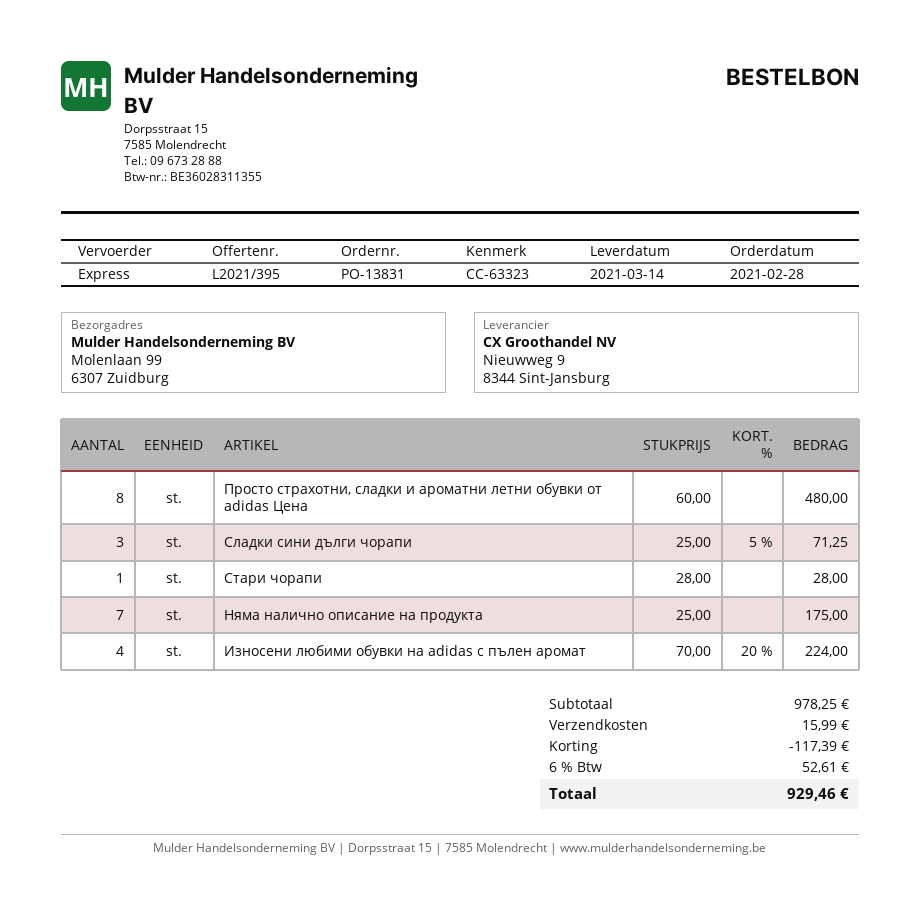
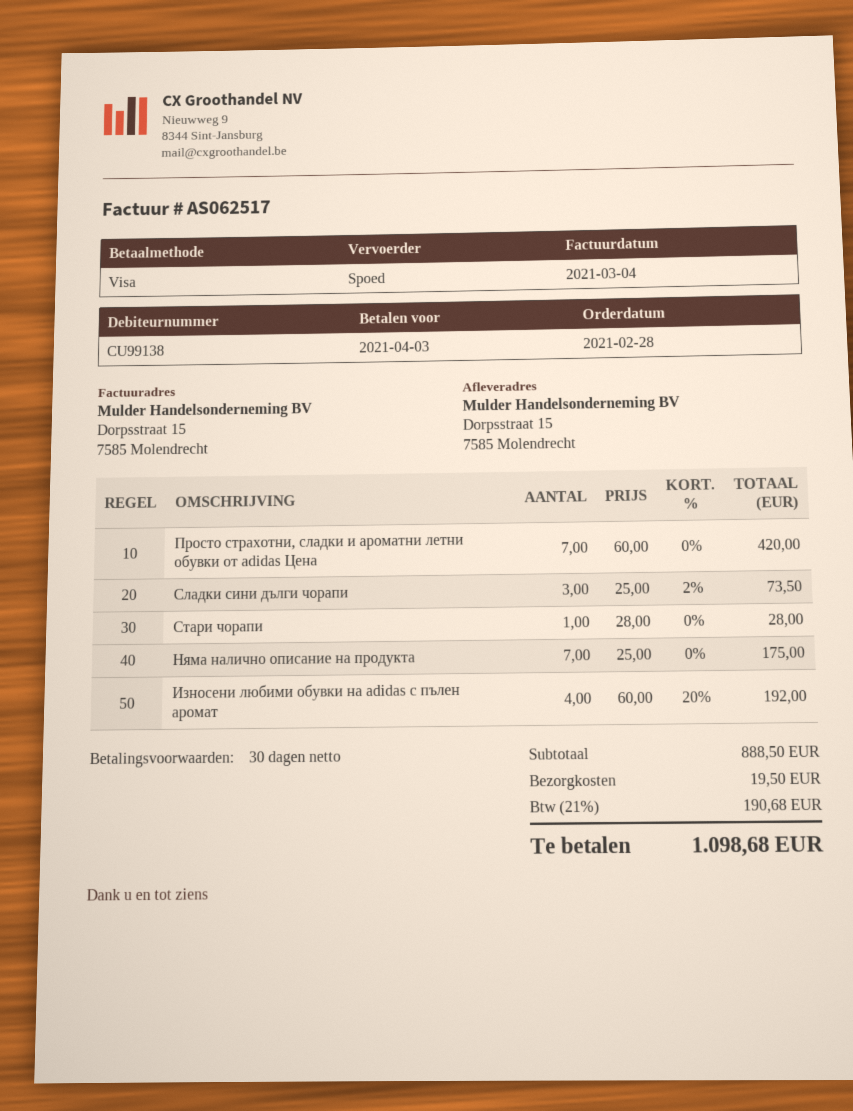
ship to: Molenlaan 99, 6307 Zuidburg -> Dorpsstraat 15, 7585 Molendrecht
Просто страхотни, сладки и ароматни летни обувки от adidas Цена: 8 x 60.00 = 480.00 -> 7 x 60.00 = 420.00
Сладки сини дълги чорапи: 3 x 25.00 - 5% = 71.25 -> 3 x 25.00 - 2% = 73.50
Износени любими обувки на adidas с пълен аромат: 4 x 70.00 - 20% = 224.00 -> 4 x 60.00 - 20% = 192.00
subtotal: 978.25 -> 888.50
discount: 117.39 -> none
shipping: 15.99 -> 19.50
tax: 6% = 52.61 -> 21% = 190.68
total: 929.46 -> 1098.68

